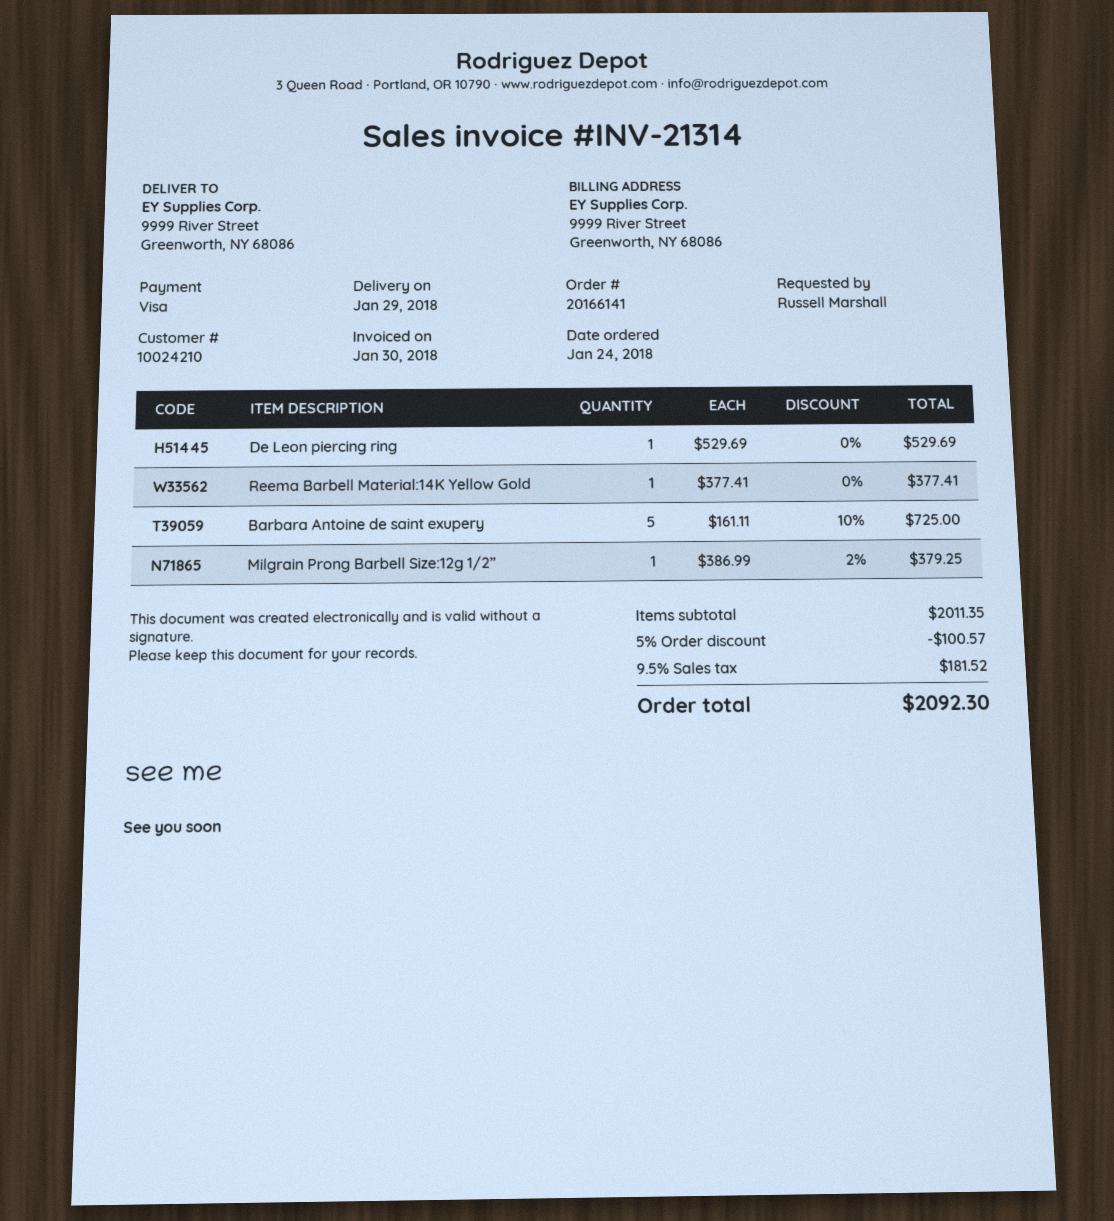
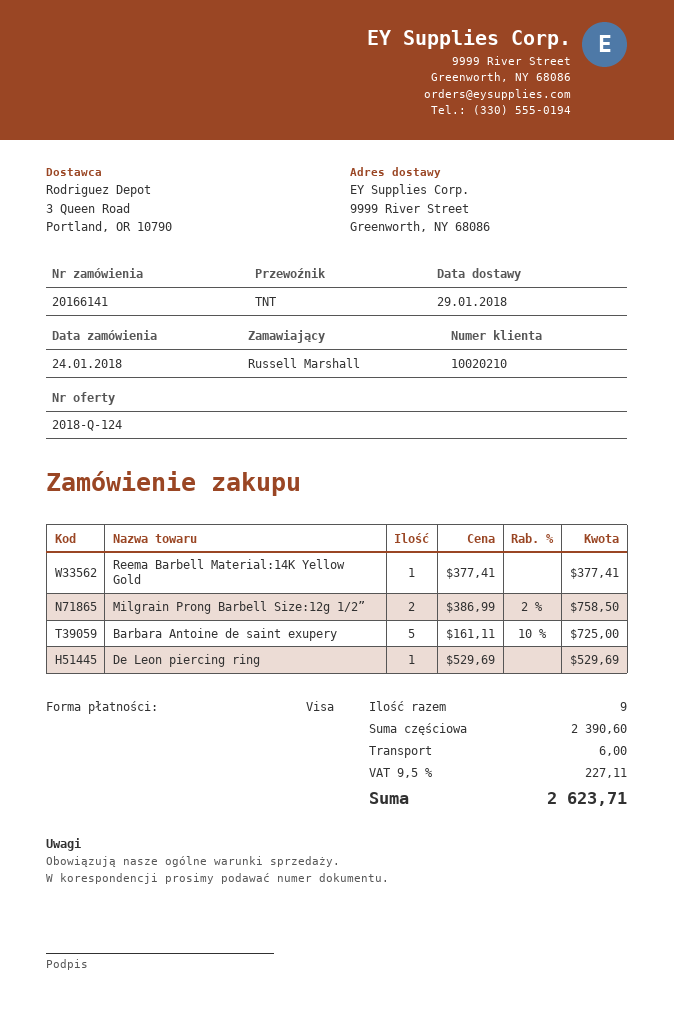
customer number: 10024210 -> 10020210
Milgrain Prong Barbell Size:12g 1/2”: 1 x 386.99 - 2% = 379.25 -> 2 x 386.99 - 2% = 758.50
subtotal: 2011.35 -> 2390.60
discount: 5% = 100.57 -> none
shipping: none -> 6.00
tax: 9.5% = 181.52 -> 9.5% = 227.11
total: 2092.30 -> 2623.71

